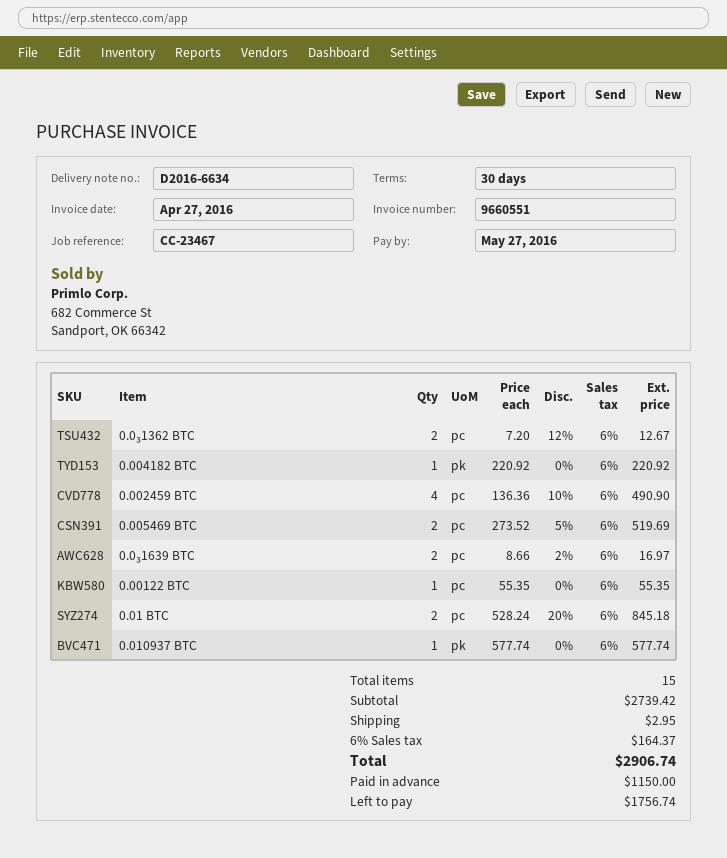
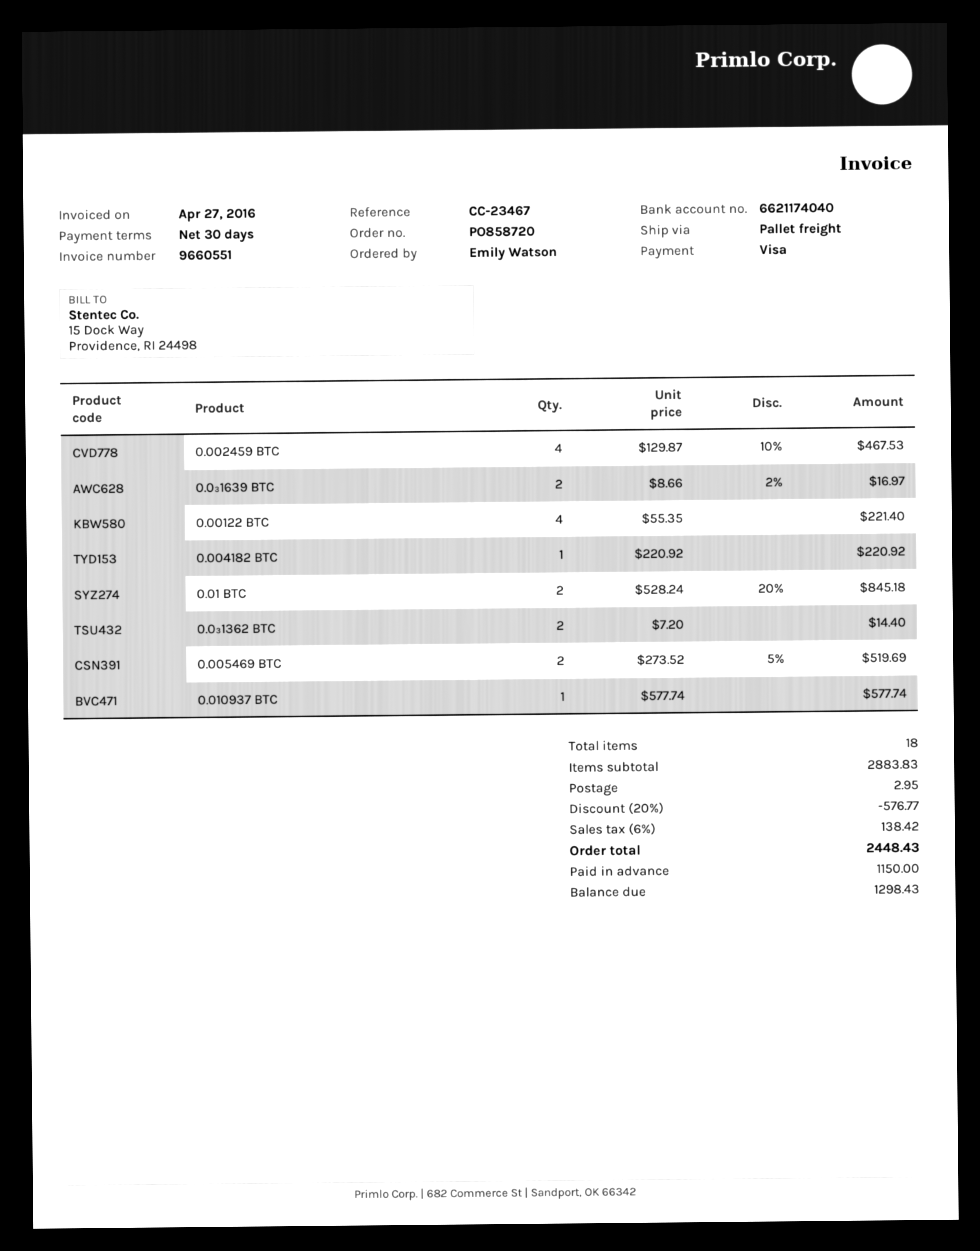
0.0₃1362 BTC: 2 x 7.20 - 12% = 12.67 -> 2 x 7.20 = 14.40
0.002459 BTC: 4 x 136.36 - 10% = 490.90 -> 4 x 129.87 - 10% = 467.53
0.00122 BTC: 1 x 55.35 = 55.35 -> 4 x 55.35 = 221.40
total quantity: 15 -> 18
subtotal: 2739.42 -> 2883.83
discount: none -> 20% = 576.77
tax: 6% = 164.37 -> 6% = 138.42
total: 2906.74 -> 2448.43
balance: 1756.74 -> 1298.43

